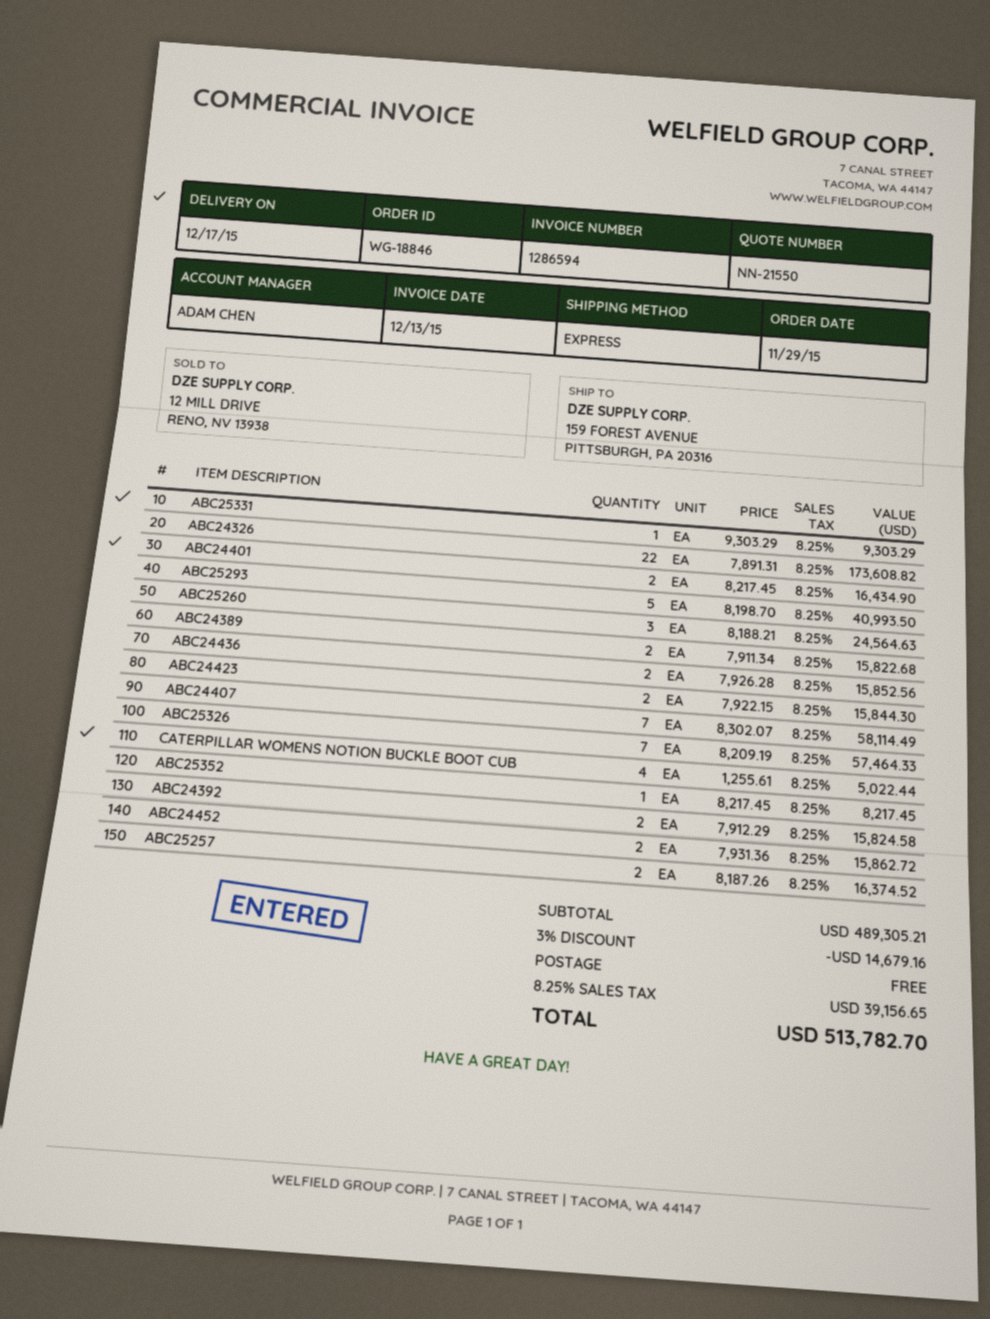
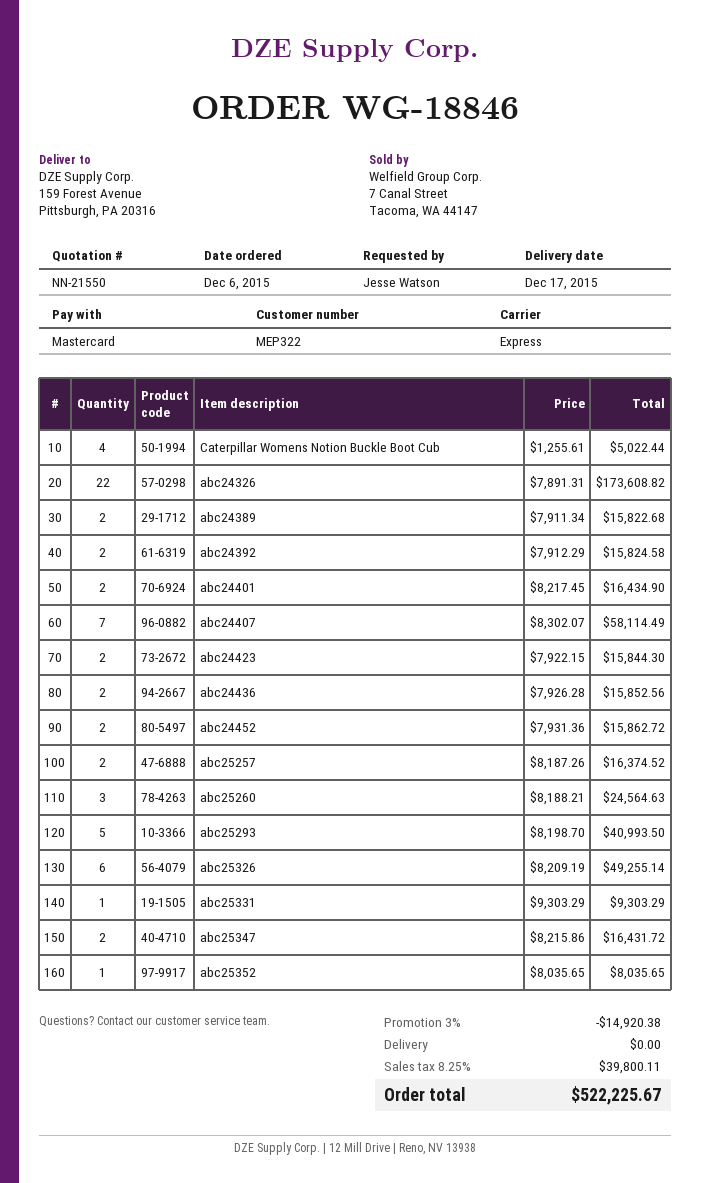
order date: 2015-11-29 -> 2015-12-06
ABC25326: 7 x 8209.19 = 57464.33 -> 6 x 8209.19 = 49255.14
ABC25352: 1 x 8217.45 = 8217.45 -> 1 x 8035.65 = 8035.65
abc25347: none -> 2 x 8215.86 = 16431.72
discount: 3% = 14679.16 -> 3% = 14920.38
tax: 8.25% = 39156.65 -> 8.25% = 39800.11
total: 513782.70 -> 522225.67

